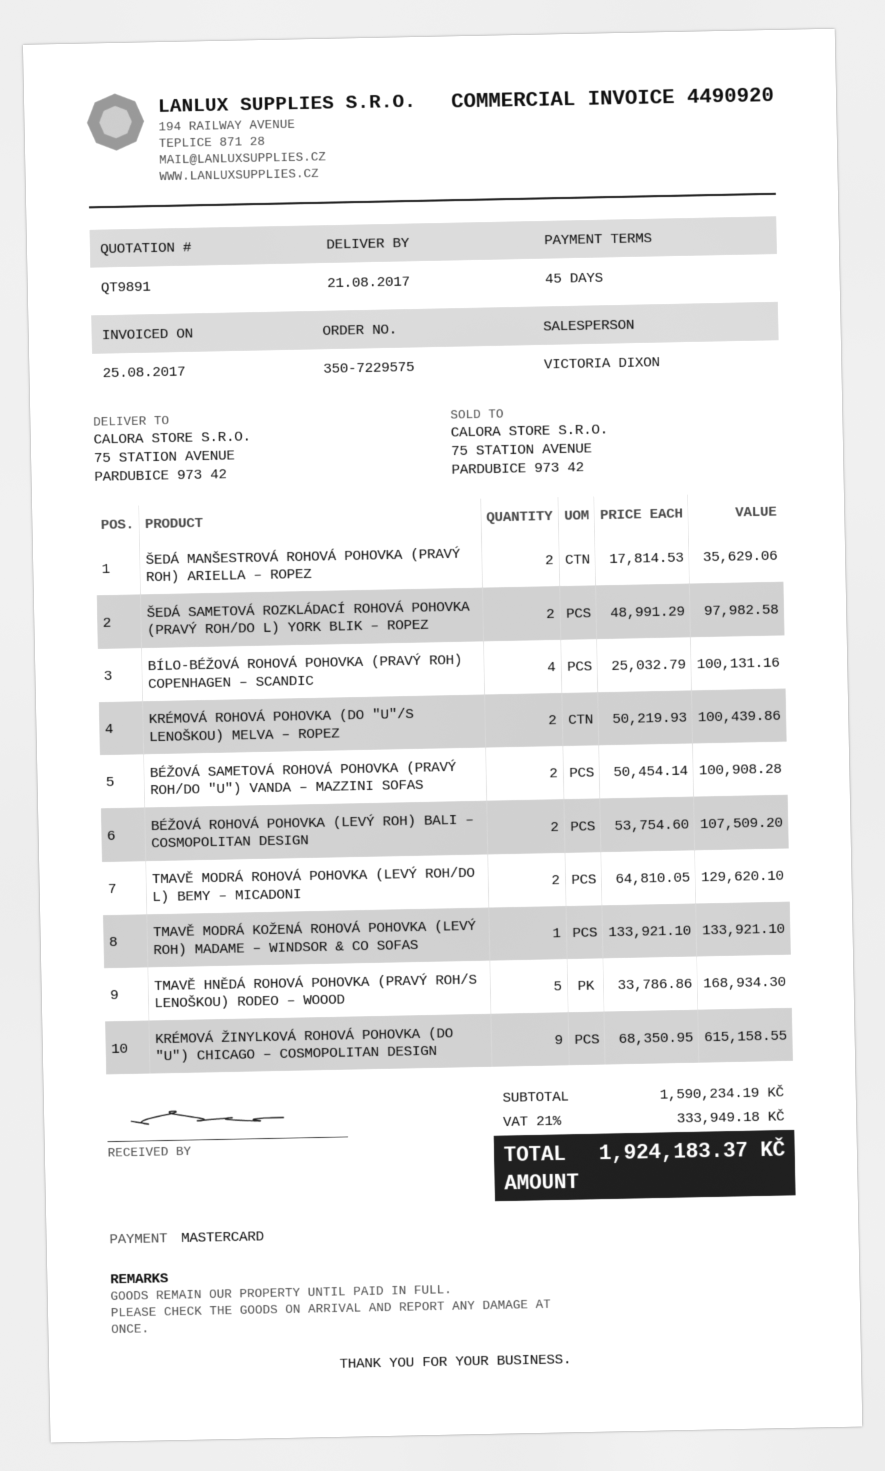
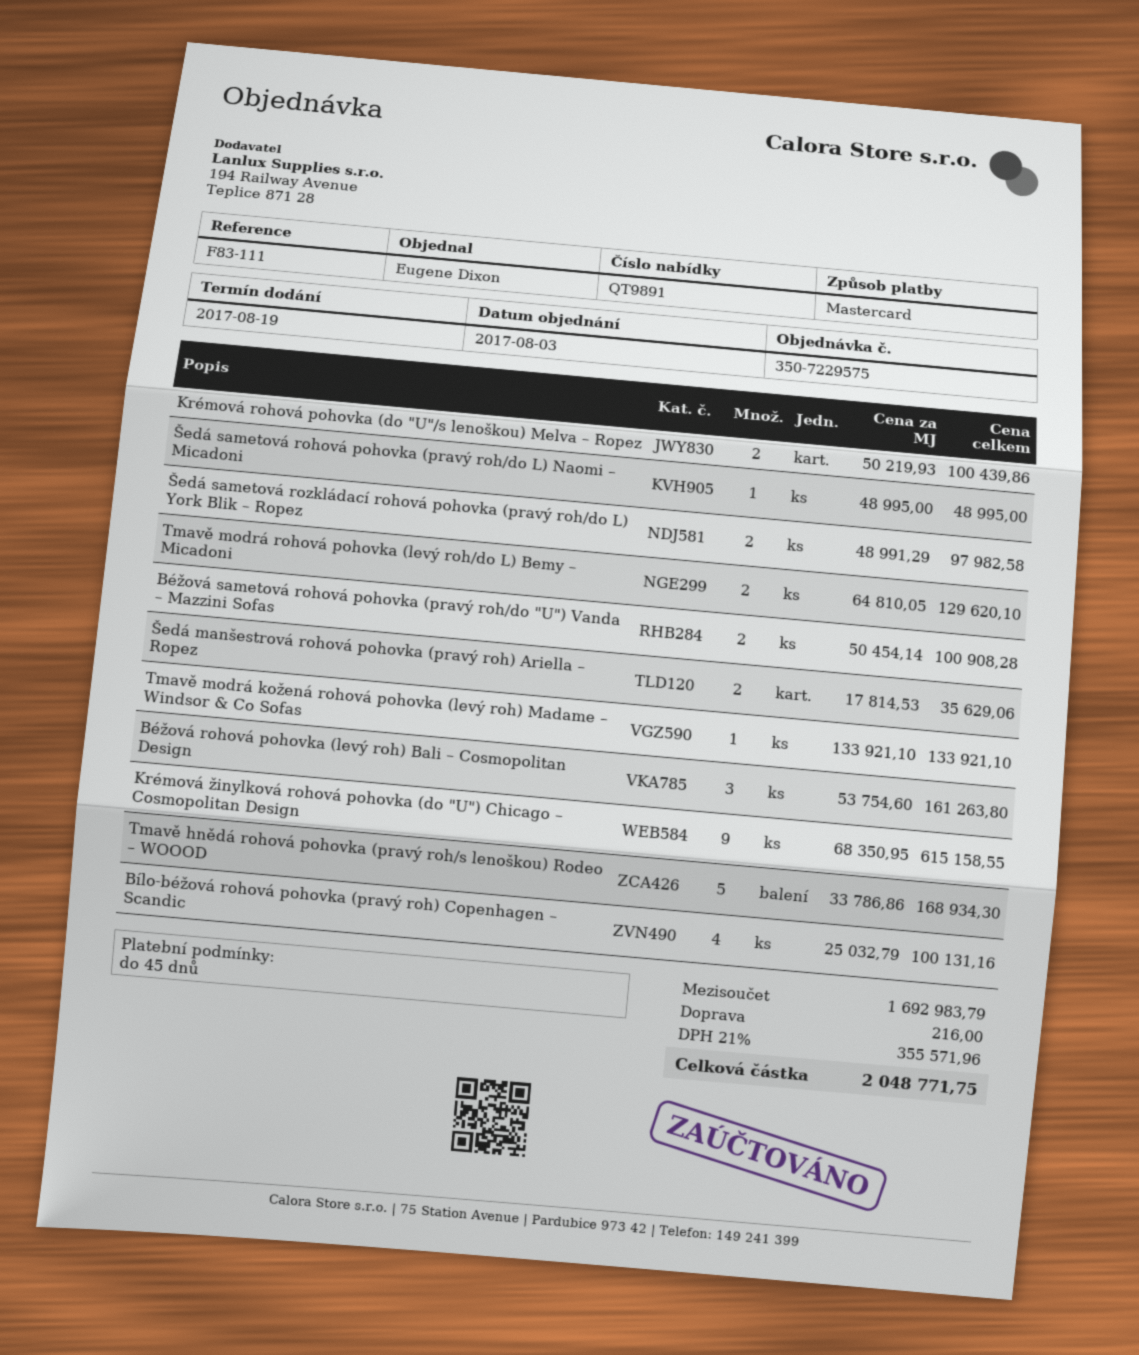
delivery date: 2017-08-21 -> 2017-08-19
BÉŽOVÁ ROHOVÁ POHOVKA (LEVÝ ROH) BALI – COSMOPOLITAN DESIGN: 2 x 53754.60 = 107509.20 -> 3 x 53754.60 = 161263.80
Šedá sametová rohová pohovka (pravý roh/do L) Naomi – Micadoni: none -> 1 x 48995.00 = 48995.00
subtotal: 1590234.19 -> 1692983.79
shipping: none -> 216.00
tax: 21% = 333949.18 -> 21% = 355571.96
total: 1924183.37 -> 2048771.75

